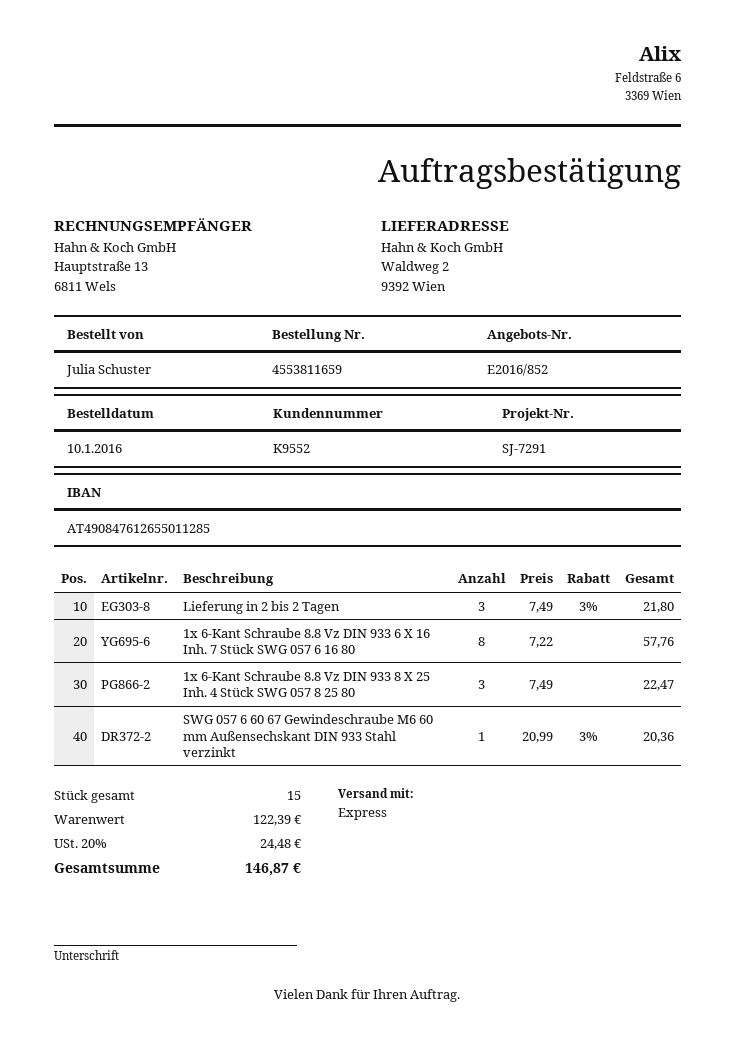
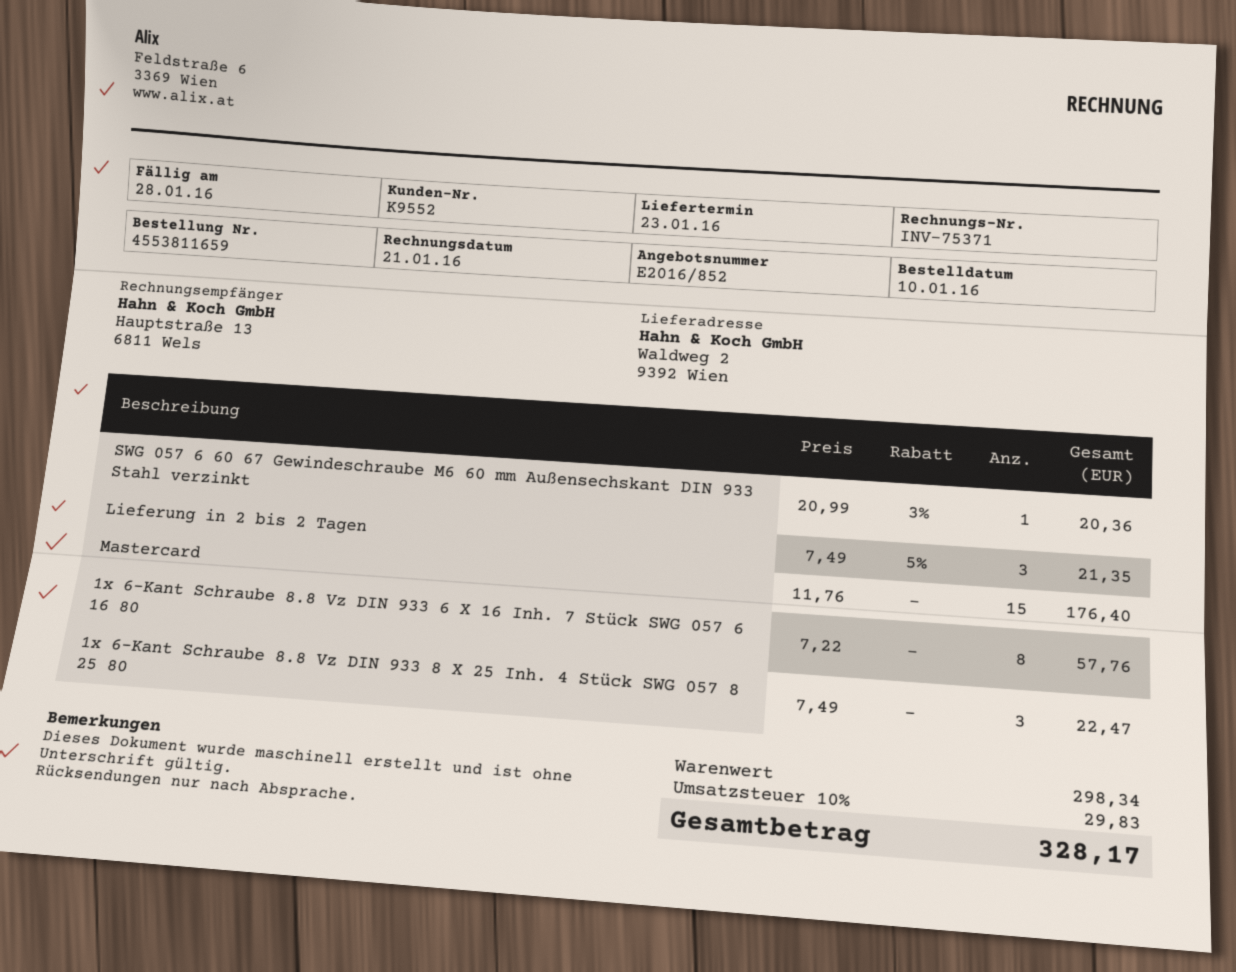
Lieferung in 2 bis 2 Tagen: 3 x 7.49 - 3% = 21.80 -> 3 x 7.49 - 5% = 21.35
Mastercard: none -> 15 x 11.76 = 176.40
subtotal: 122.39 -> 298.34
tax: 20% = 24.48 -> 10% = 29.83
total: 146.87 -> 328.17

